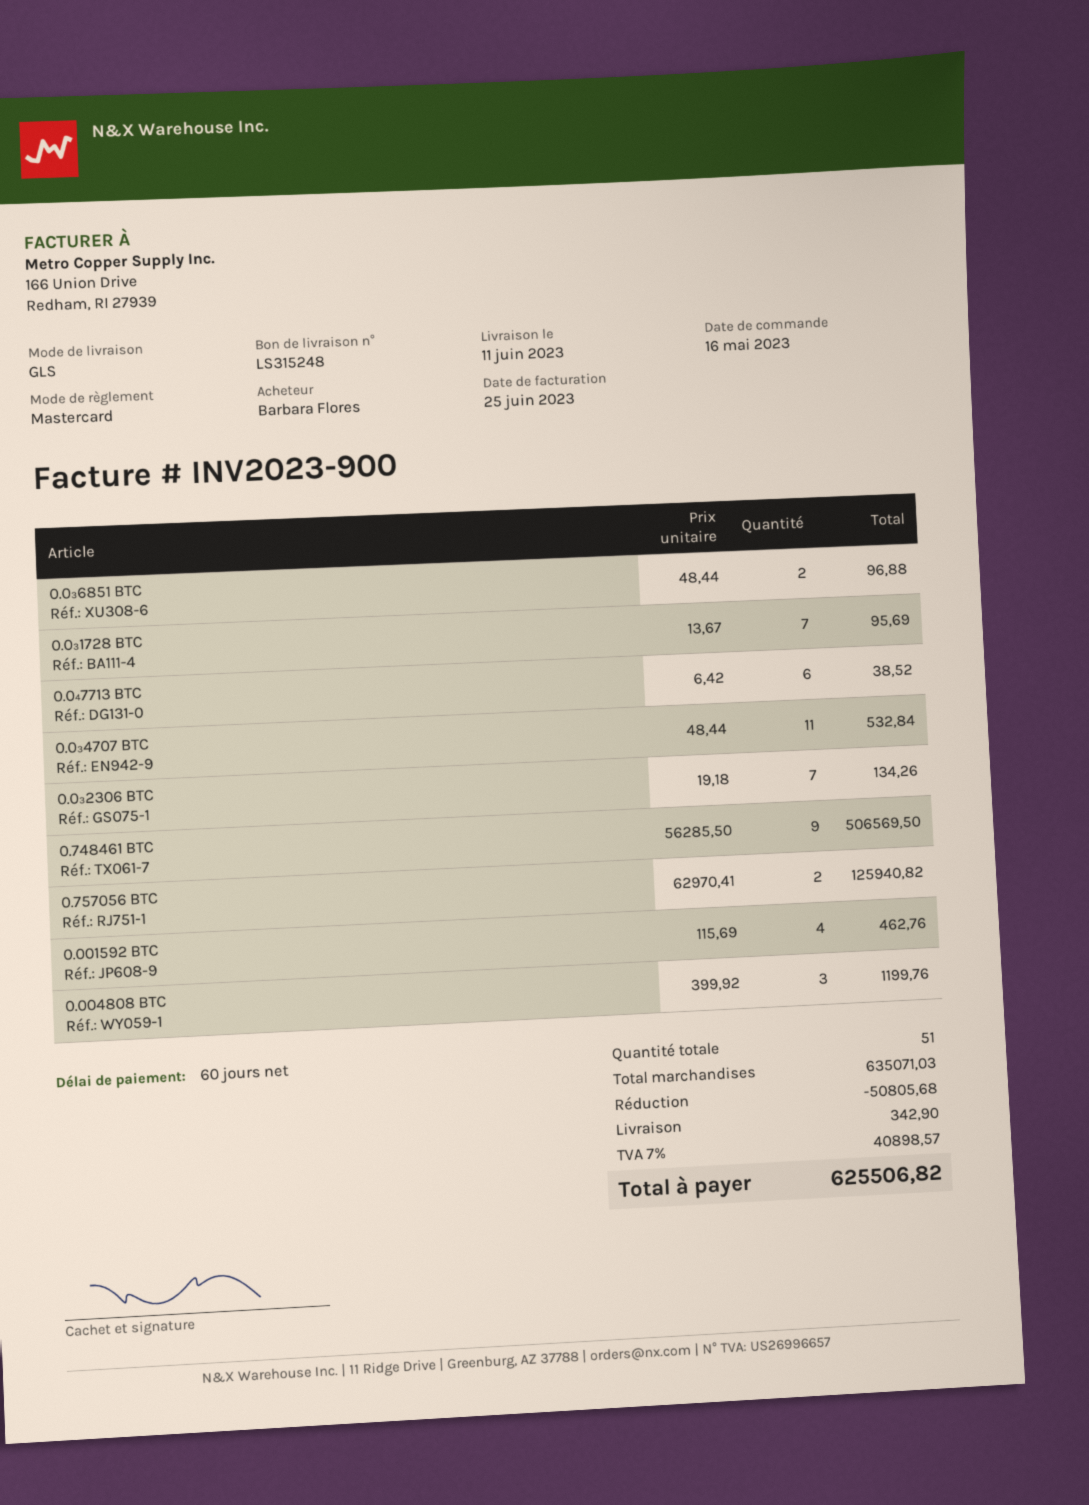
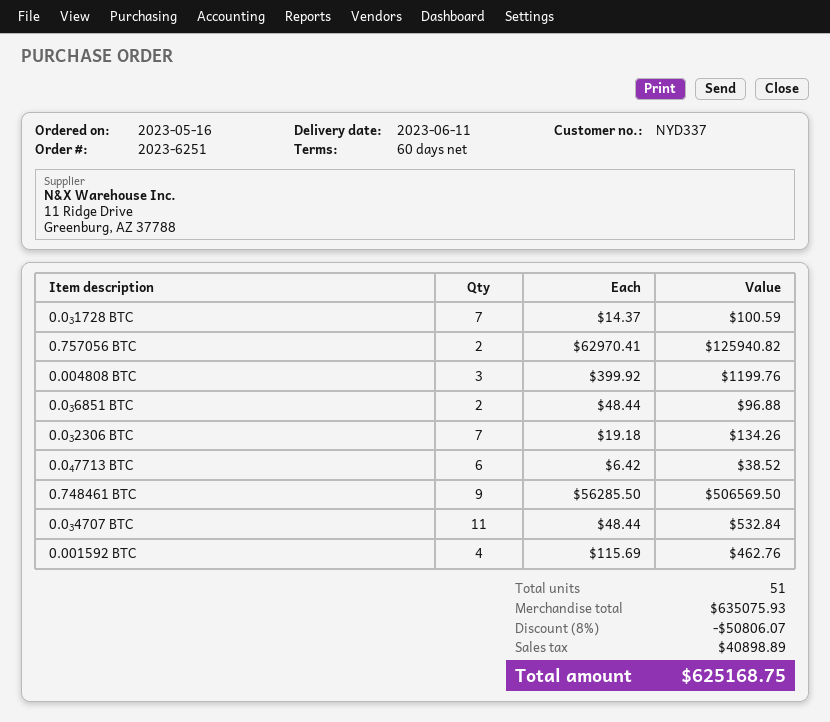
0.0₃1728 BTC: 7 x 13.67 = 95.69 -> 7 x 14.37 = 100.59
subtotal: 635071.03 -> 635075.93
discount: 50805.68 -> 50806.07
shipping: 342.90 -> none
tax: 40898.57 -> 40898.89
total: 625506.82 -> 625168.75

